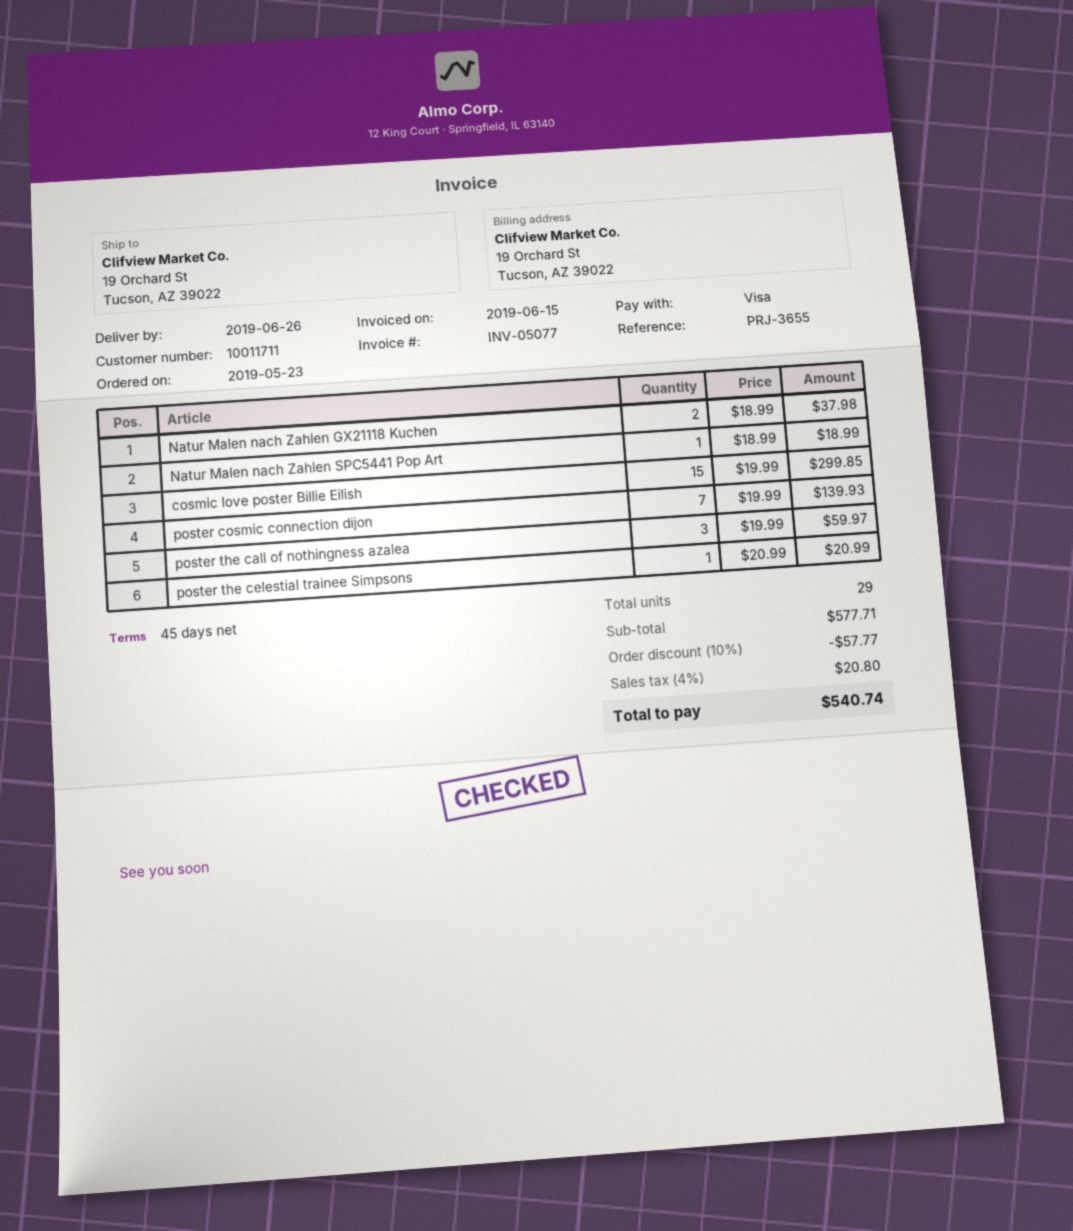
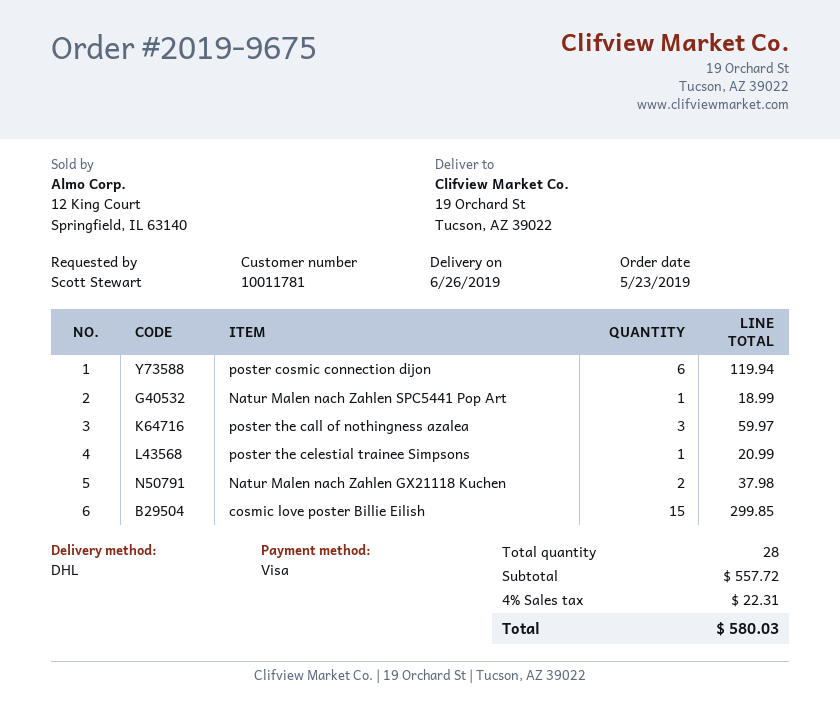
customer number: 10011711 -> 10011781
poster cosmic connection dijon: 7 for 139.93 -> 6 for 119.94
total quantity: 29 -> 28
subtotal: 577.71 -> 557.72
discount: 10% = 57.77 -> none
tax: 4% = 20.80 -> 4% = 22.31
total: 540.74 -> 580.03

